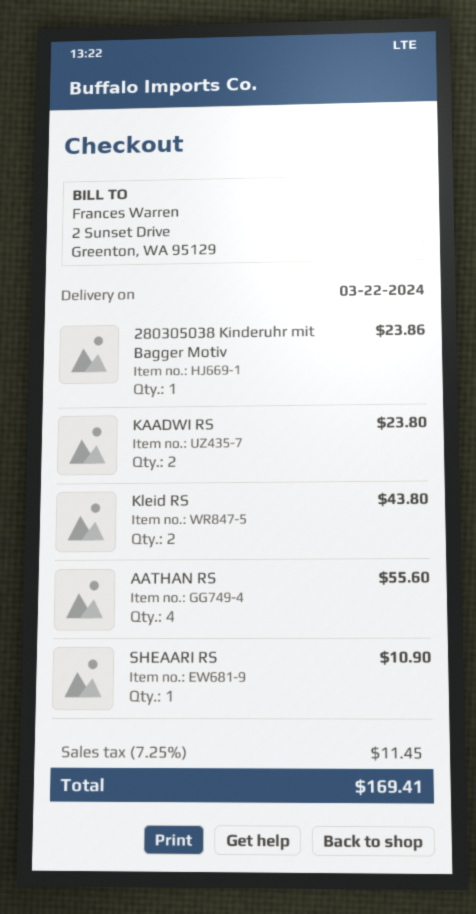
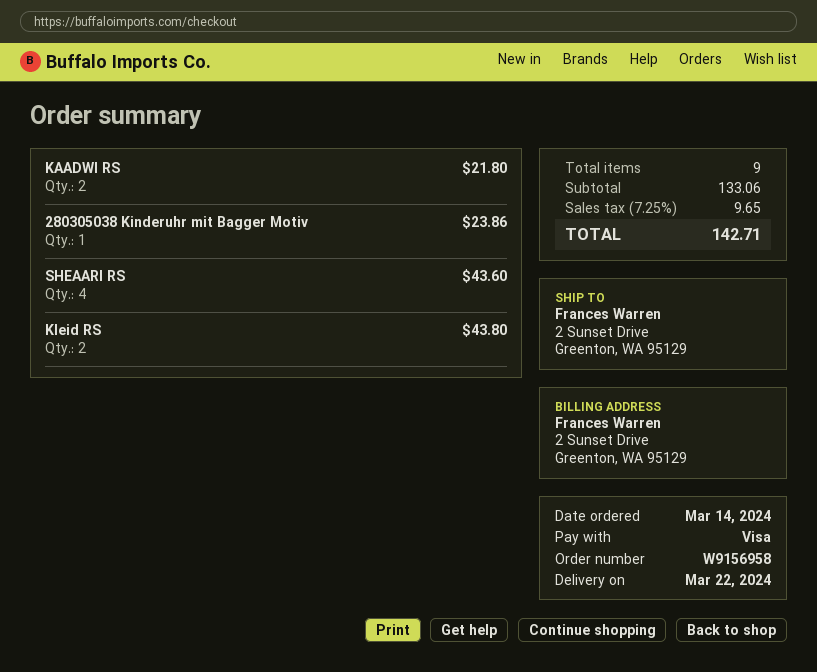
KAADWI RS: 2 for 23.80 -> 2 for 21.80
AATHAN RS: 4 for 55.60 -> none
SHEAARI RS: 1 for 10.90 -> 4 for 43.60
tax: 7.25% = 11.45 -> 7.25% = 9.65
total: 169.41 -> 142.71

